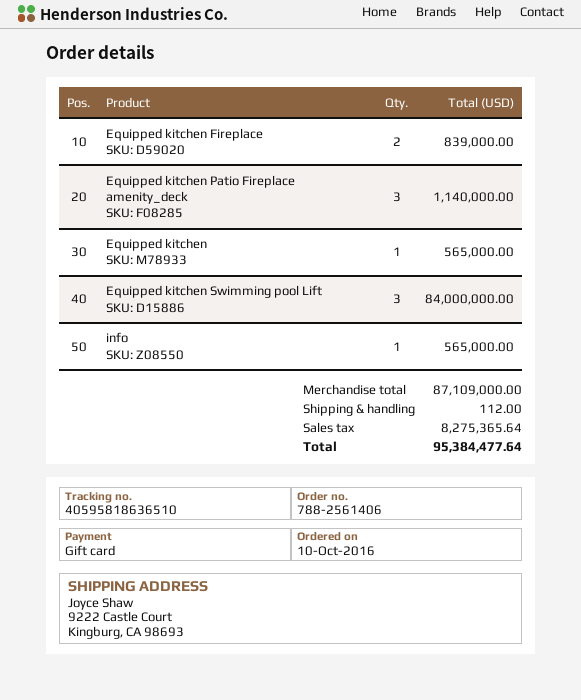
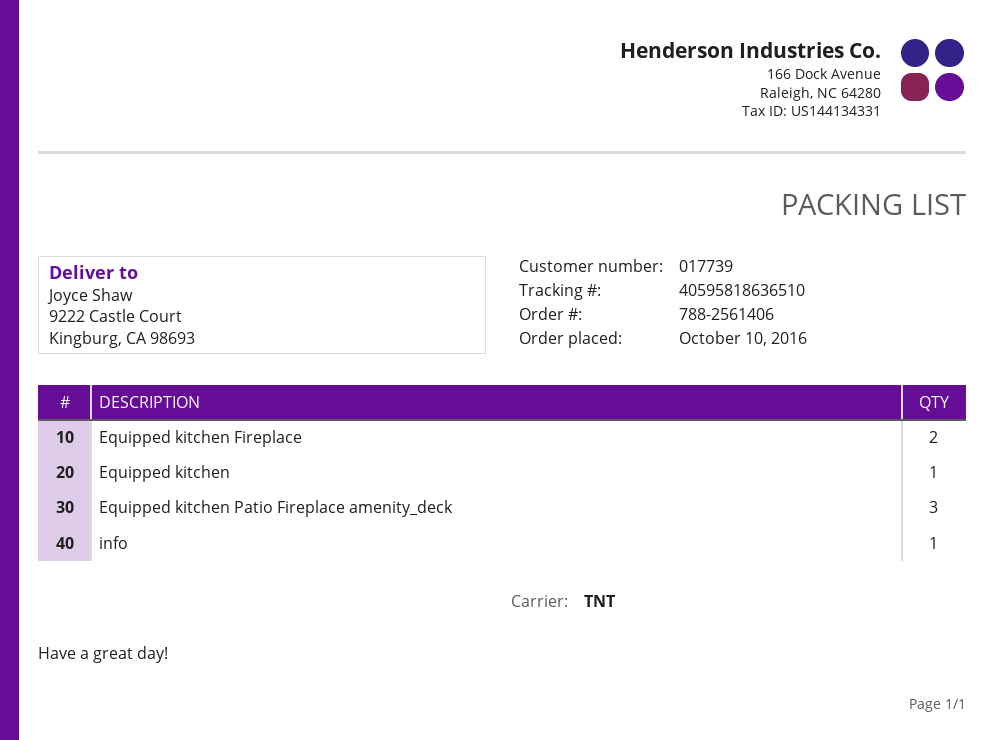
Equipped kitchen Swimming pool Lift: 3 -> none

